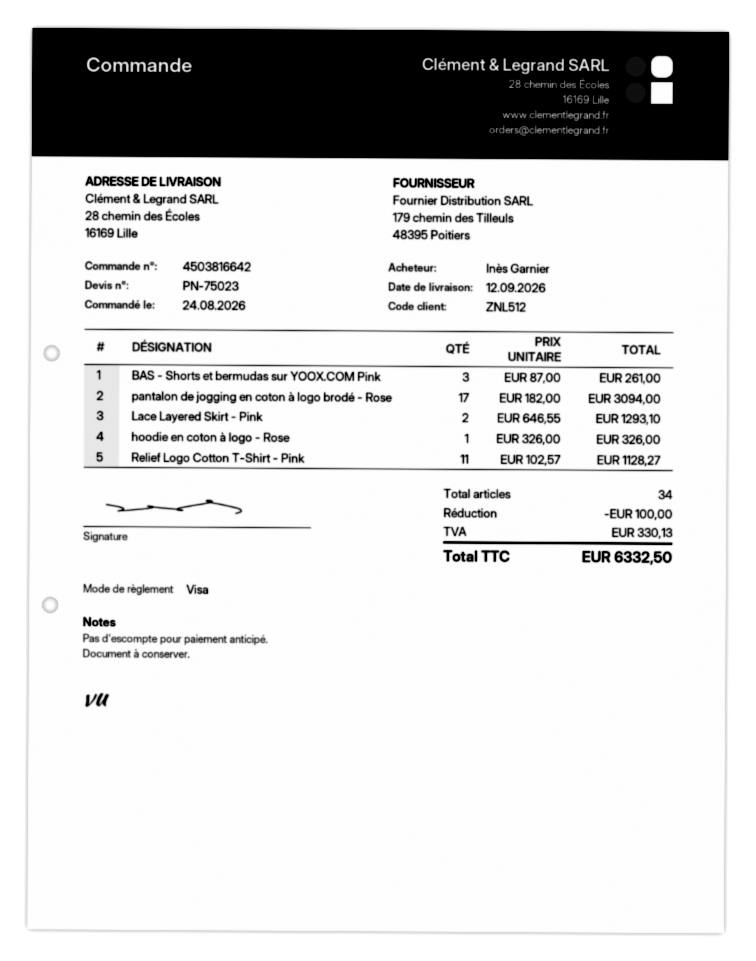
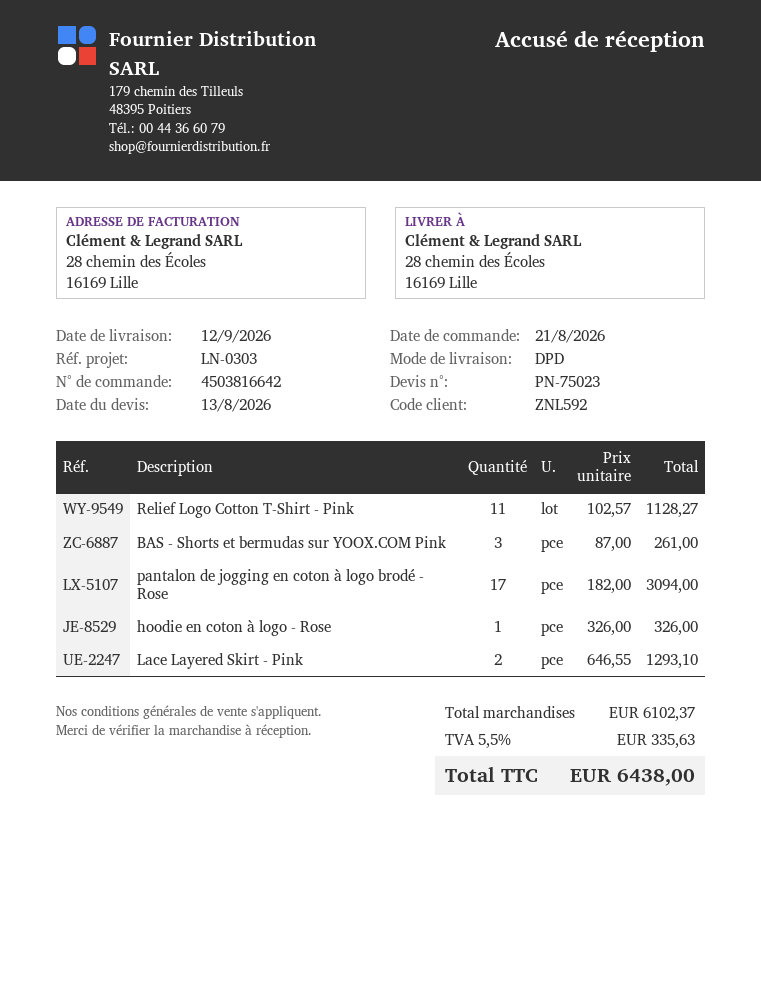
order date: 2026-08-24 -> 2026-08-21
customer number: ZNL512 -> ZNL592
discount: 100.00 -> none
tax: 330.13 -> 335.63
total: 6332.50 -> 6438.00

